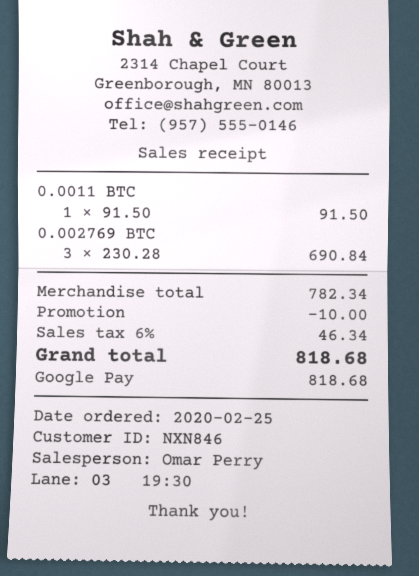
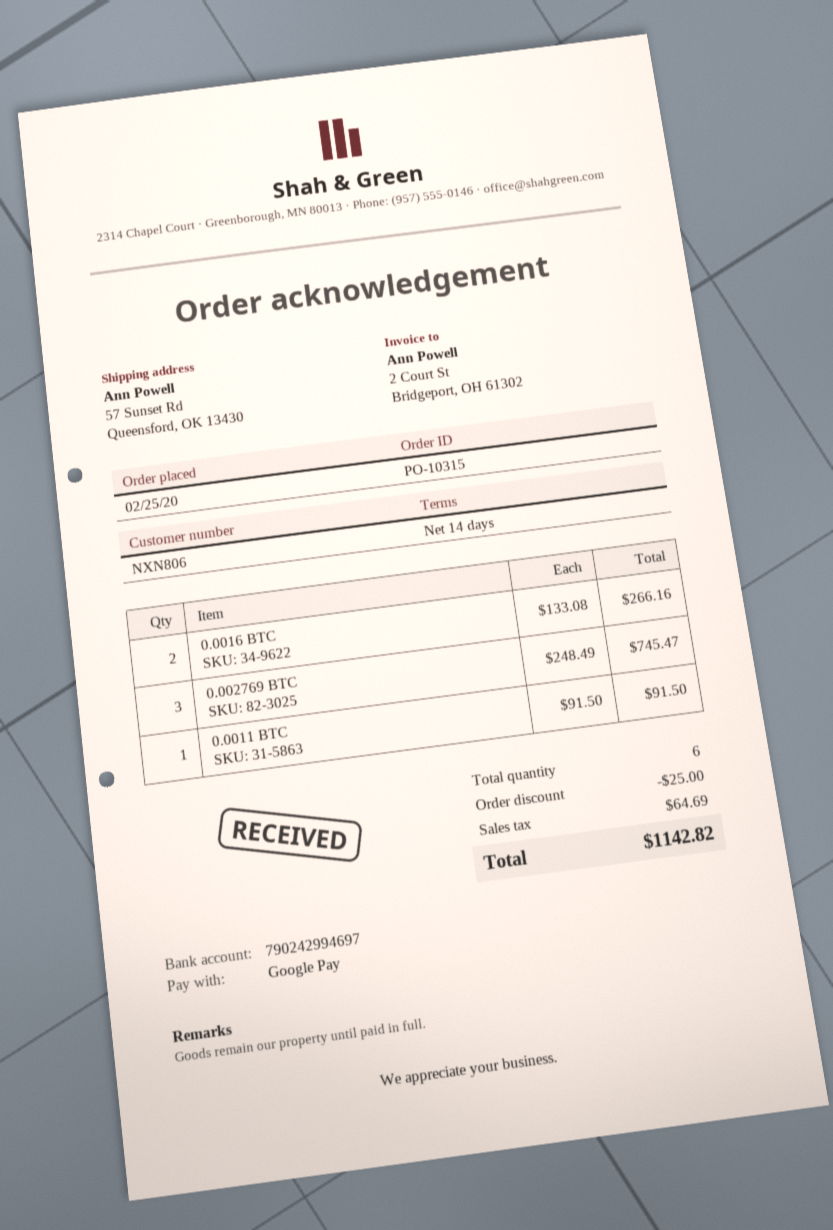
customer number: NXN846 -> NXN806
0.002769 BTC: 3 x 230.28 = 690.84 -> 3 x 248.49 = 745.47
0.0016 BTC: none -> 2 x 133.08 = 266.16
discount: 10.00 -> 25.00
tax: 46.34 -> 64.69
total: 818.68 -> 1142.82

